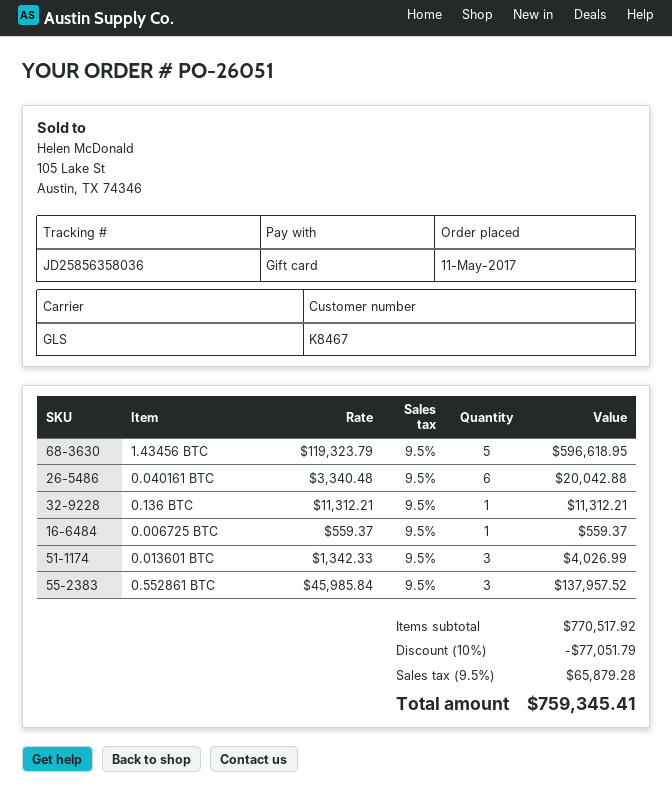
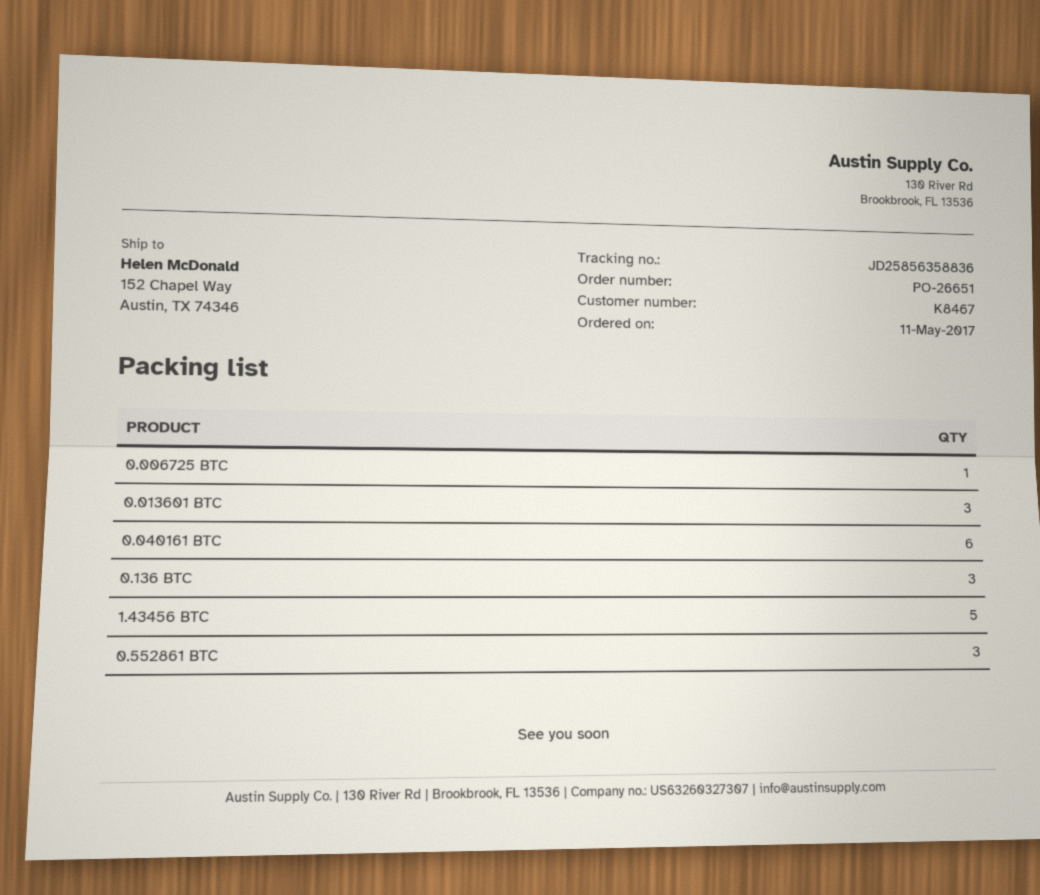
order number: PO-26051 -> PO-26651
tracking number: JD25856358036 -> JD25856358836
0.136 BTC: 1 -> 3

